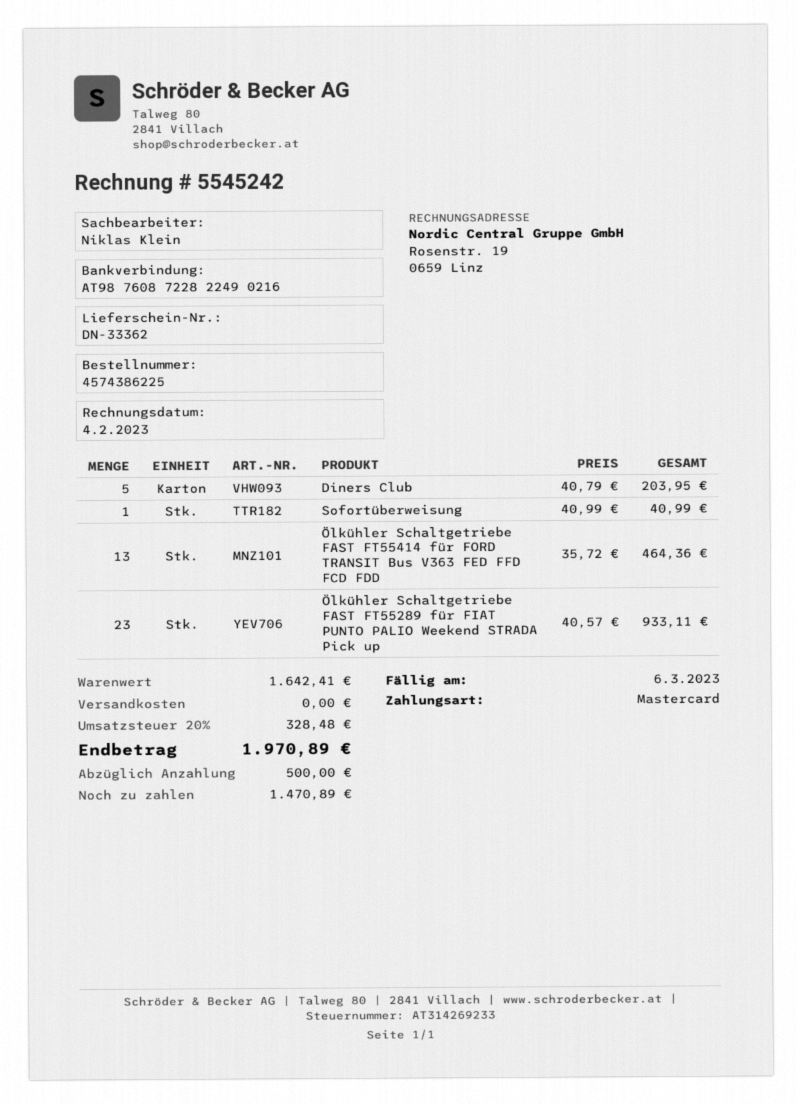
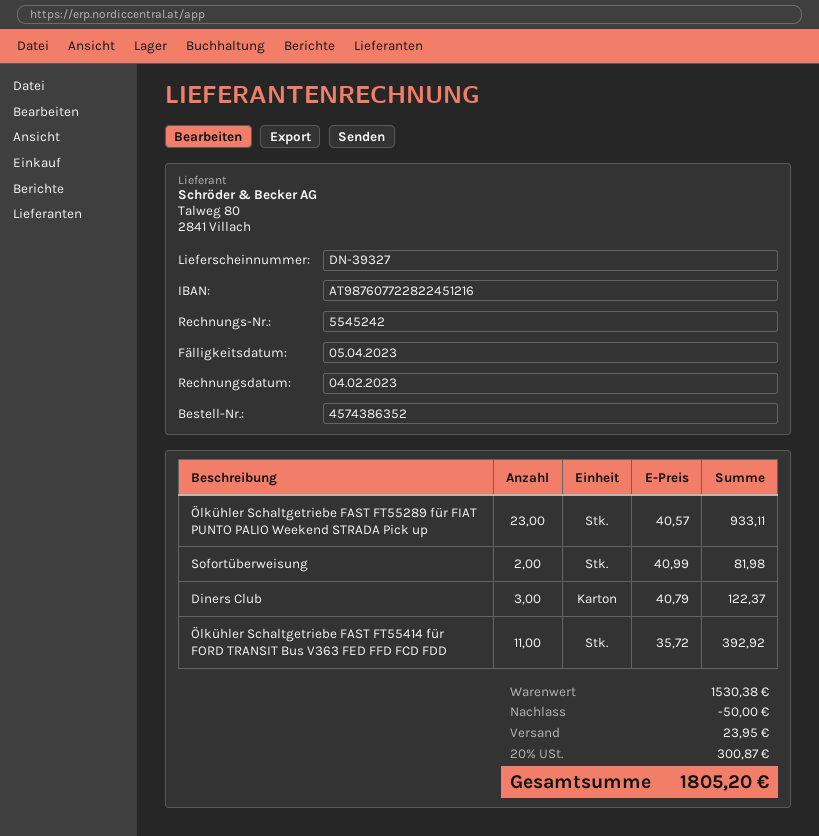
order number: 4574386225 -> 4574386352
delivery note number: DN-33362 -> DN-39327
due date: 2023-03-06 -> 2023-04-05
bank account: AT987608722822490216 -> AT987607722822451216
Diners Club: 5 x 40.79 = 203.95 -> 3 x 40.79 = 122.37
Sofortüberweisung: 1 x 40.99 = 40.99 -> 2 x 40.99 = 81.98
Ölkühler Schaltgetriebe FAST FT55414 für FORD TRANSIT Bus V363 FED FFD FCD FDD: 13 x 35.72 = 464.36 -> 11 x 35.72 = 392.92
subtotal: 1642.41 -> 1530.38
discount: none -> 50.00
shipping: 0.00 -> 23.95
tax: 20% = 328.48 -> 20% = 300.87
total: 1970.89 -> 1805.20

